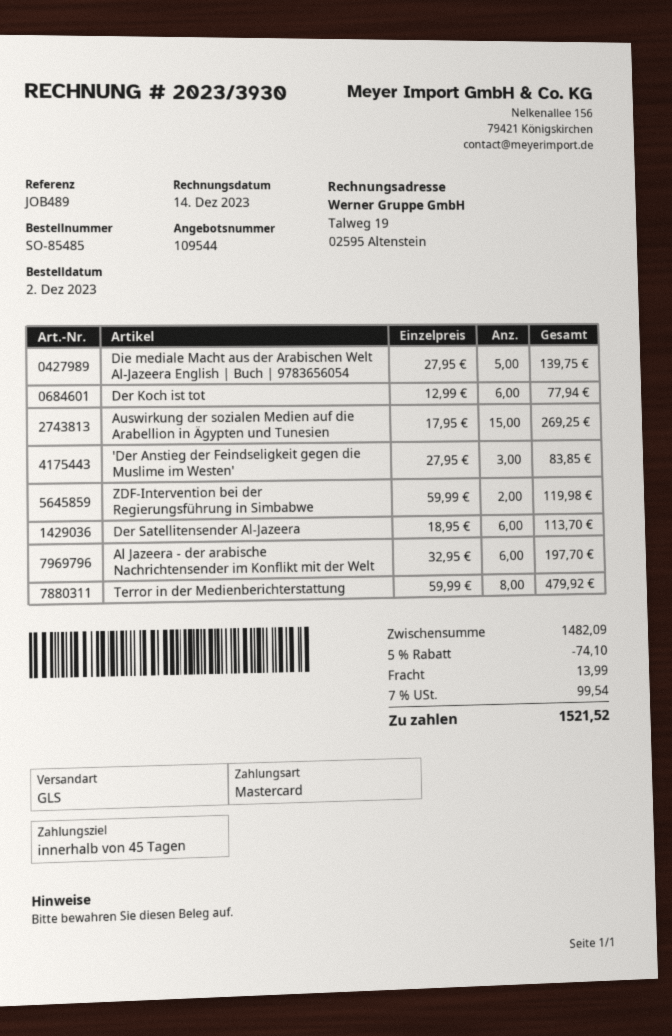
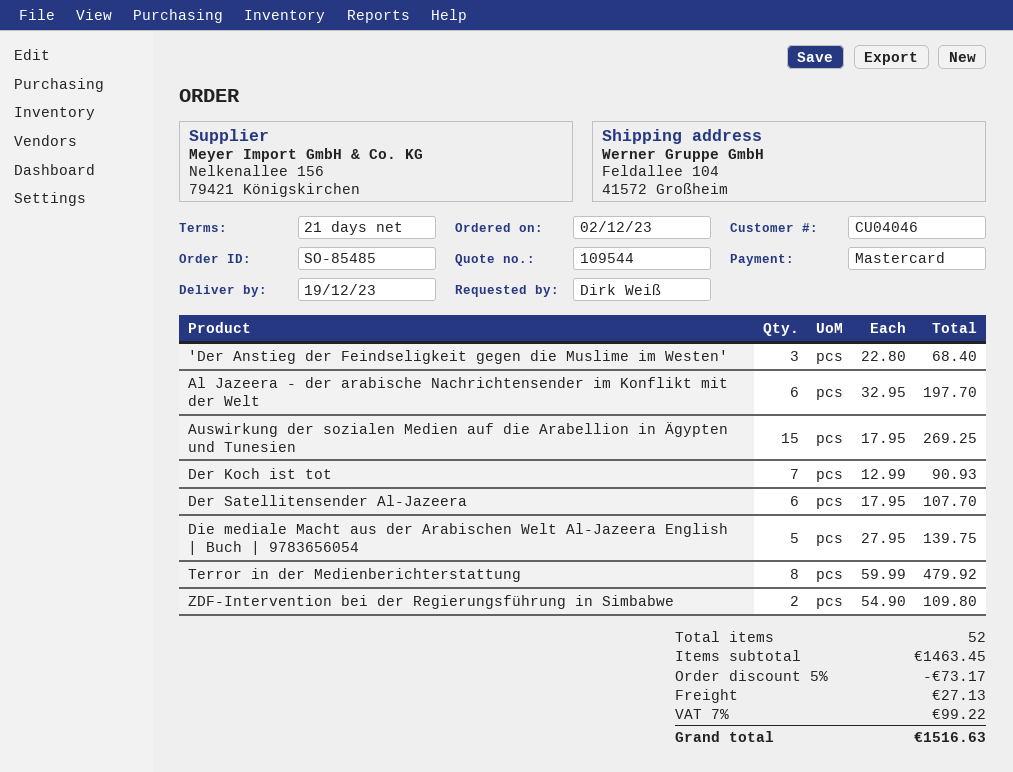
payment terms: 45 days -> 21 days
Der Koch ist tot: 6 x 12.99 = 77.94 -> 7 x 12.99 = 90.93
'Der Anstieg der Feindseligkeit gegen die Muslime im Westen': 3 x 27.95 = 83.85 -> 3 x 22.80 = 68.40
ZDF-Intervention bei der Regierungsführung in Simbabwe: 2 x 59.99 = 119.98 -> 2 x 54.90 = 109.80
Der Satellitensender Al-Jazeera: 6 x 18.95 = 113.70 -> 6 x 17.95 = 107.70
subtotal: 1482.09 -> 1463.45
discount: 5% = 74.10 -> 5% = 73.17
shipping: 13.99 -> 27.13
tax: 7% = 99.54 -> 7% = 99.22
total: 1521.52 -> 1516.63

